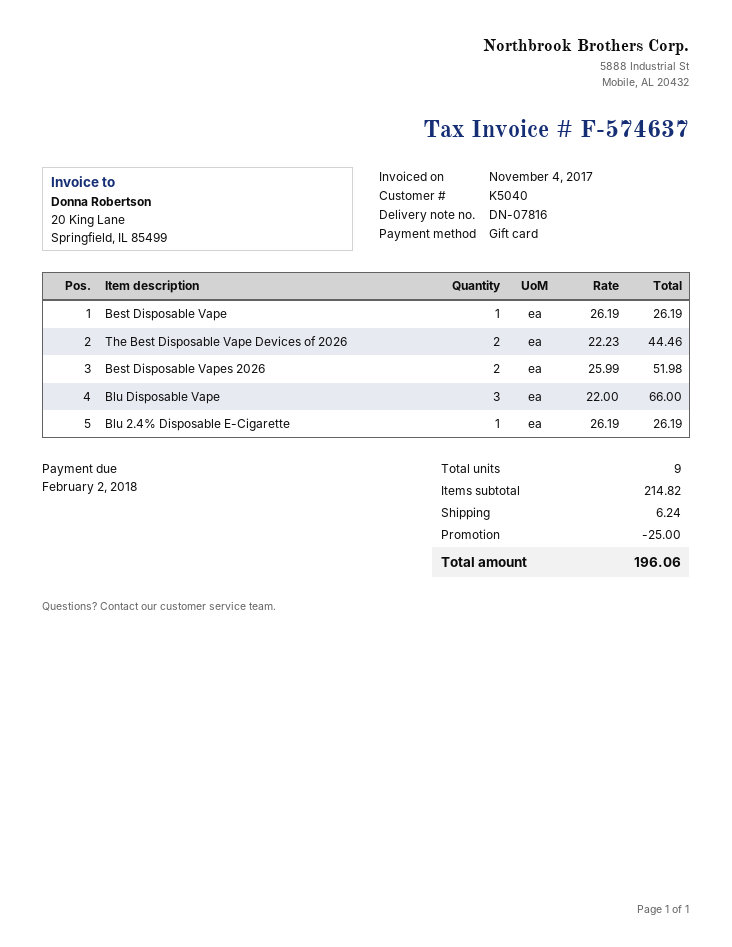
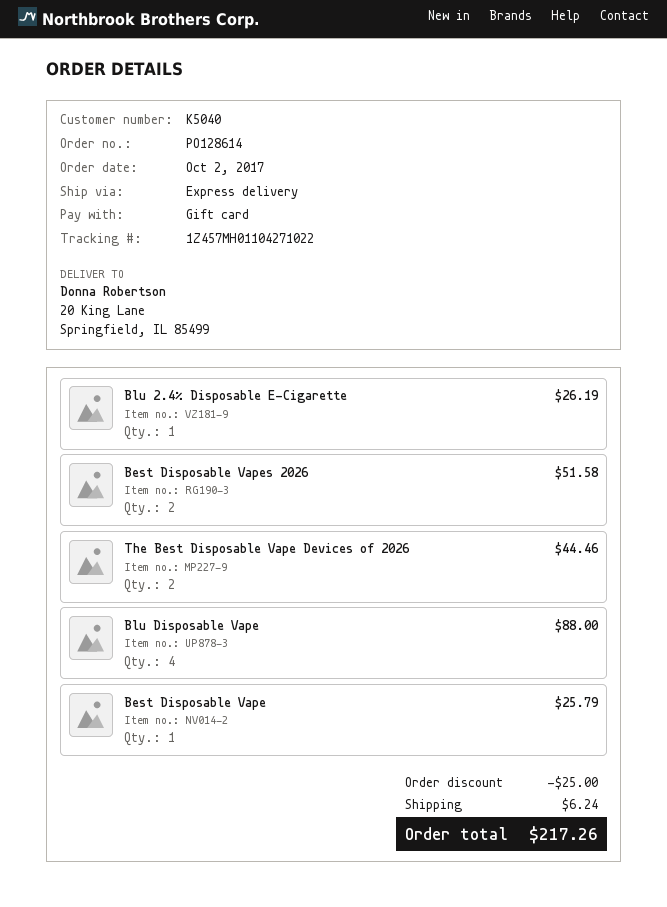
Best Disposable Vape: 1 for 26.19 -> 1 for 25.79
Best Disposable Vapes 2026: 2 for 51.98 -> 2 for 51.58
Blu Disposable Vape: 3 for 66.00 -> 4 for 88.00
total: 196.06 -> 217.26

